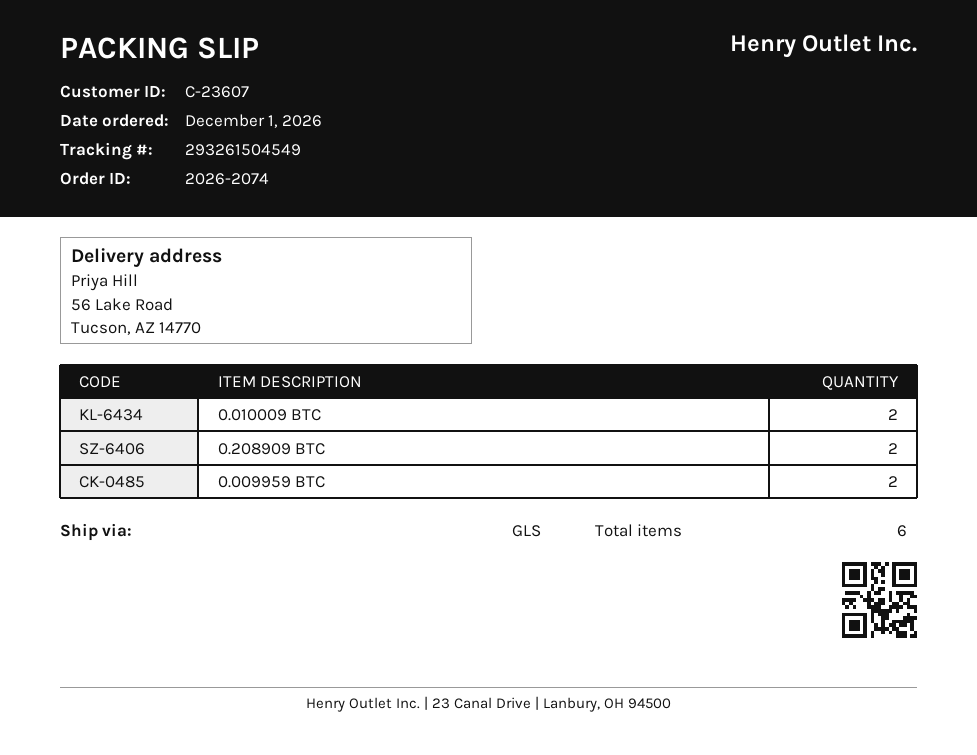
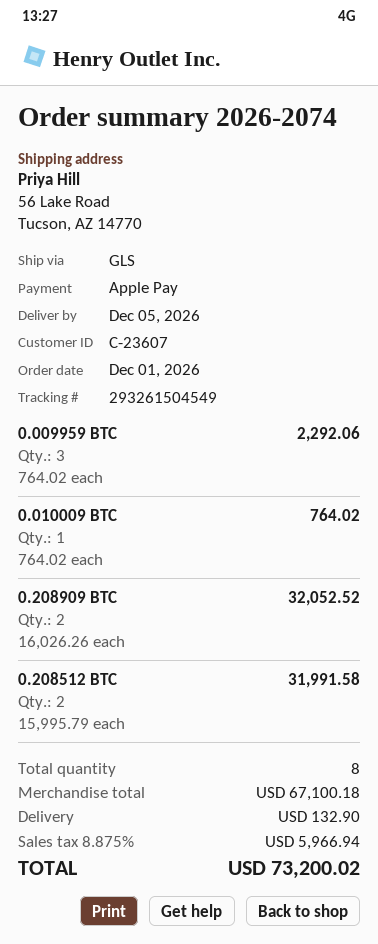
0.010009 BTC: 2 -> 1
0.009959 BTC: 2 -> 3
0.208512 BTC: none -> 2
total quantity: 6 -> 8

